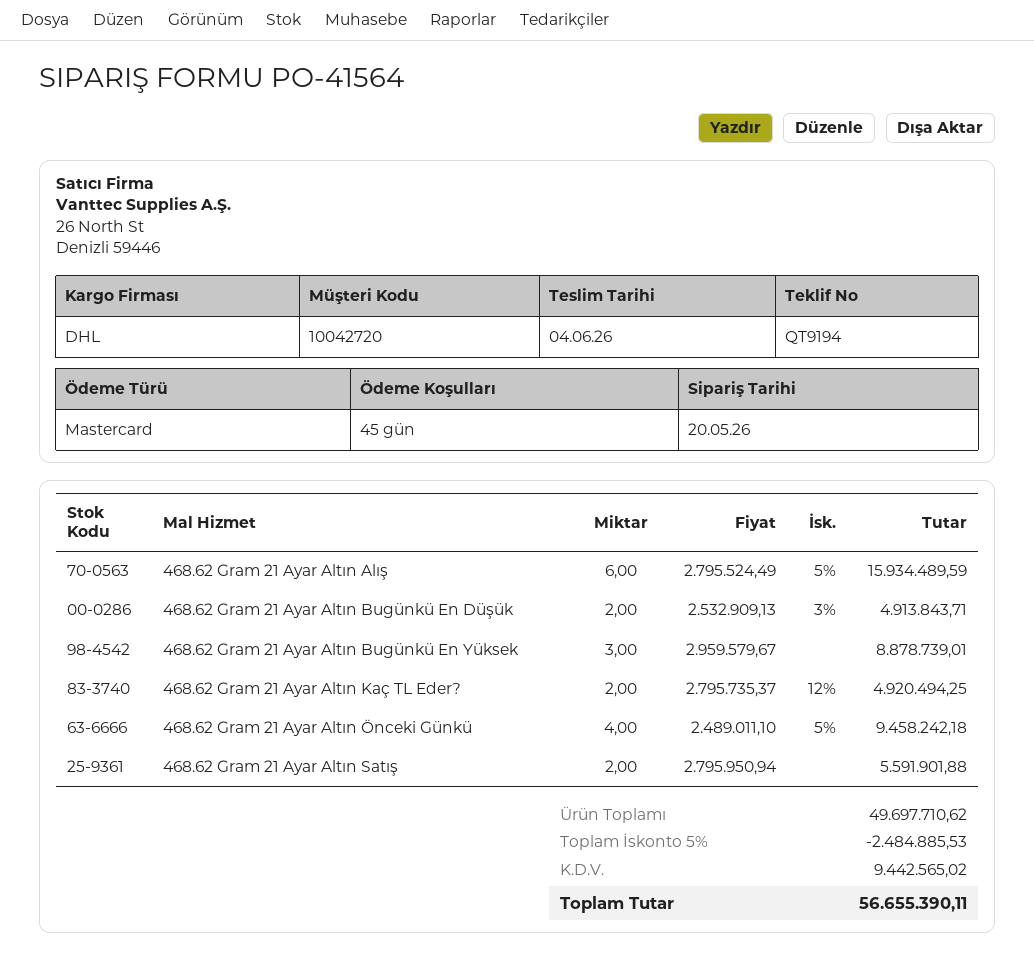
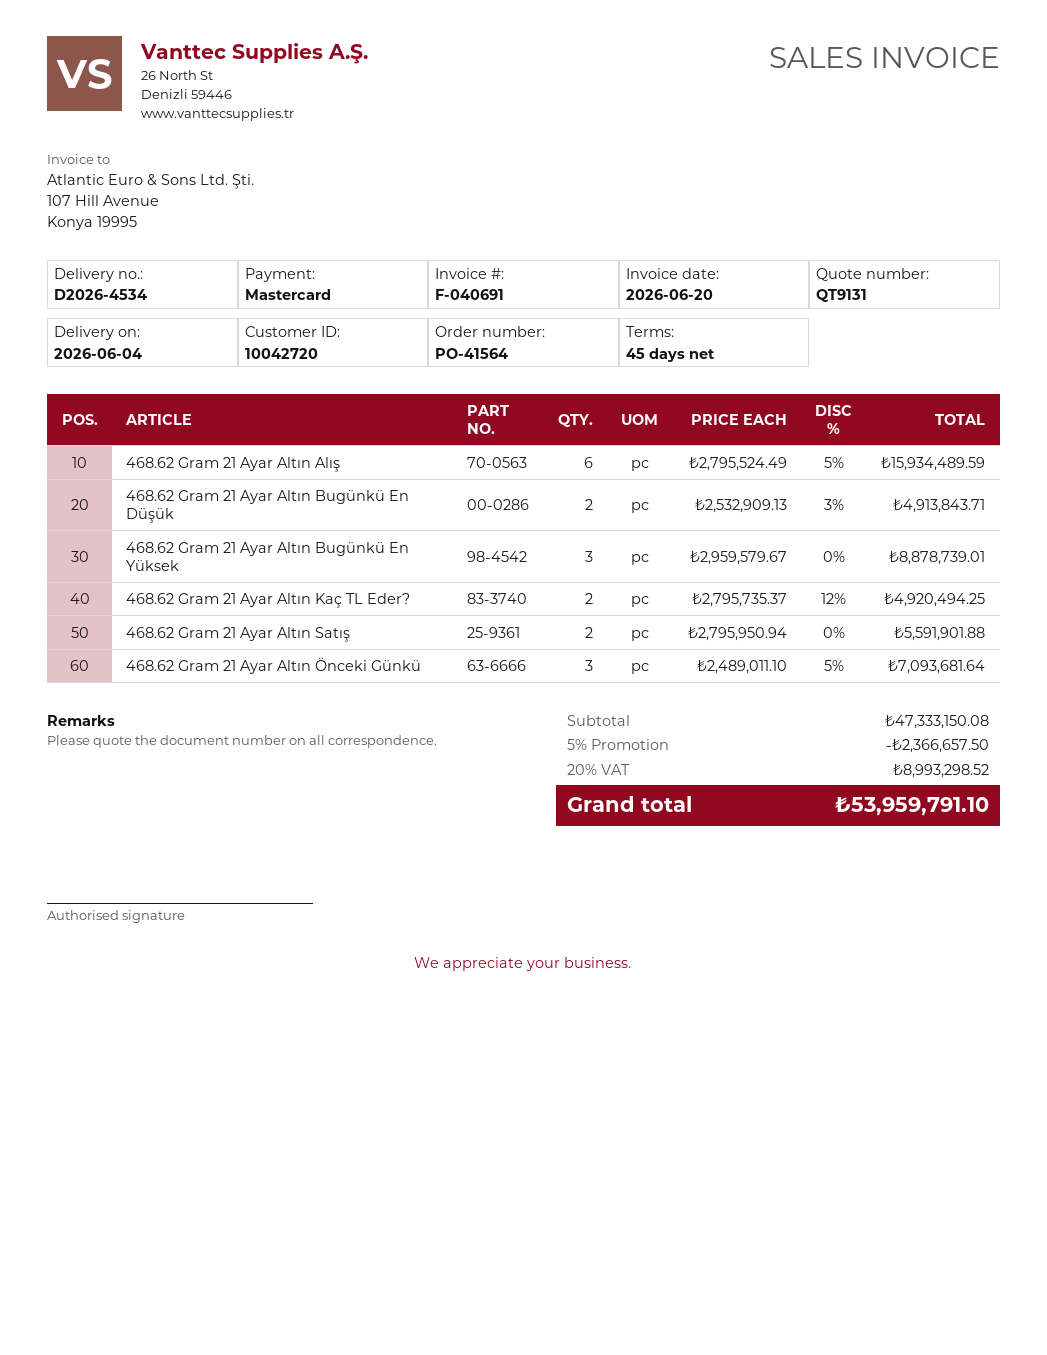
quote number: QT9194 -> QT9131
468.62 Gram 21 Ayar Altın Önceki Günkü: 4 x 2489011.10 - 5% = 9458242.18 -> 3 x 2489011.10 - 5% = 7093681.64
subtotal: 49697710.62 -> 47333150.08
discount: 5% = 2484885.53 -> 5% = 2366657.50
tax: 9442565.02 -> 8993298.52
total: 56655390.11 -> 53959791.10

